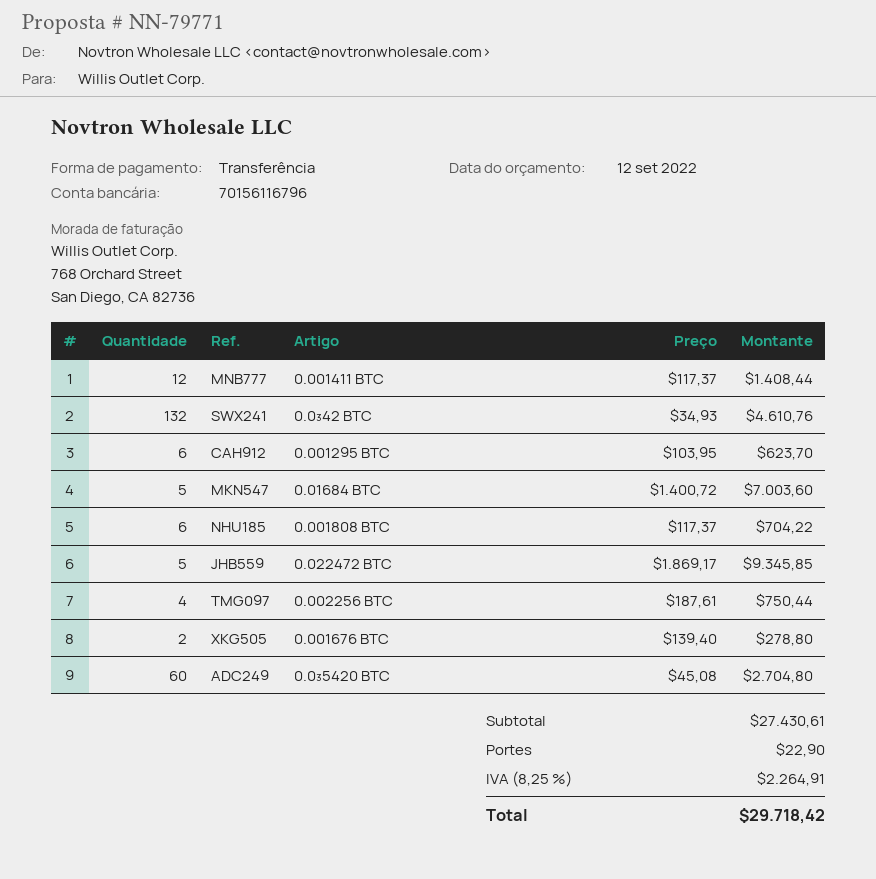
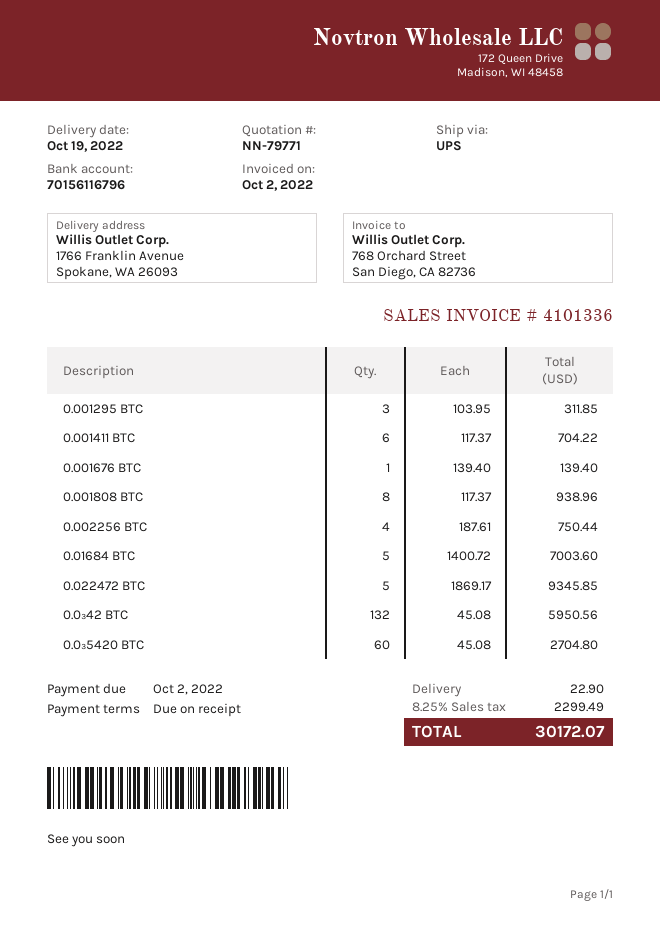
0.001411 BTC: 12 x 117.37 = 1408.44 -> 6 x 117.37 = 704.22
0.0₃42 BTC: 132 x 34.93 = 4610.76 -> 132 x 45.08 = 5950.56
0.001295 BTC: 6 x 103.95 = 623.70 -> 3 x 103.95 = 311.85
0.001808 BTC: 6 x 117.37 = 704.22 -> 8 x 117.37 = 938.96
0.001676 BTC: 2 x 139.40 = 278.80 -> 1 x 139.40 = 139.40
tax: 8.25% = 2264.91 -> 8.25% = 2299.49
total: 29718.42 -> 30172.07

